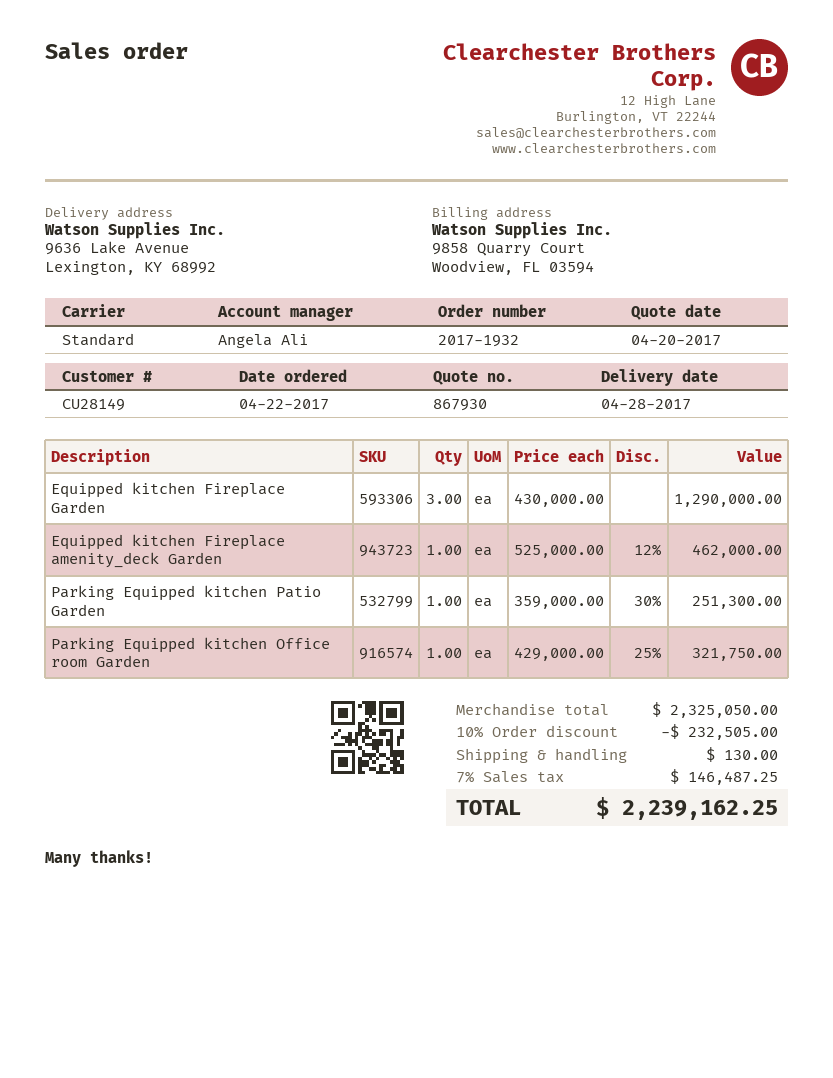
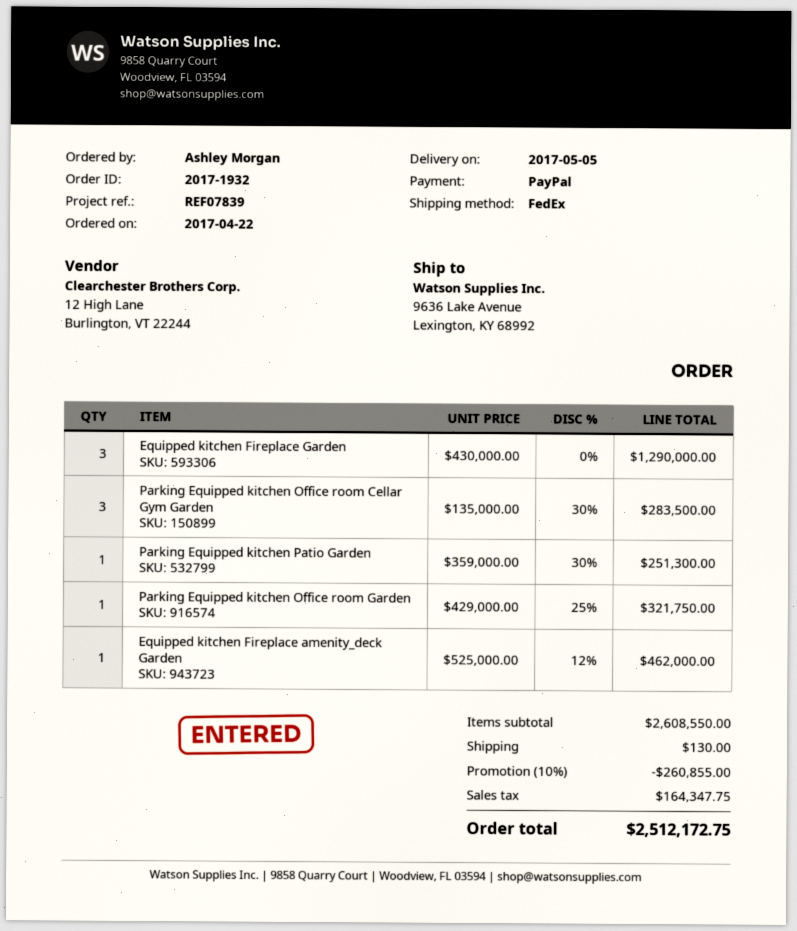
delivery date: 2017-04-28 -> 2017-05-05
shipping method: standard -> FedEx
Parking Equipped kitchen Office room Cellar Gym Garden: none -> 3 x 135000.00 - 30% = 283500.00
subtotal: 2325050.00 -> 2608550.00
discount: 10% = 232505.00 -> 10% = 260855.00
tax: 146487.25 -> 164347.75
total: 2239162.25 -> 2512172.75

